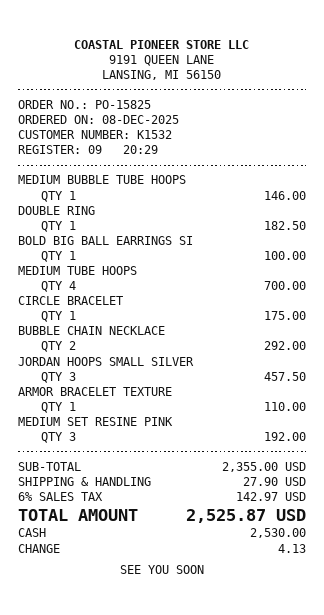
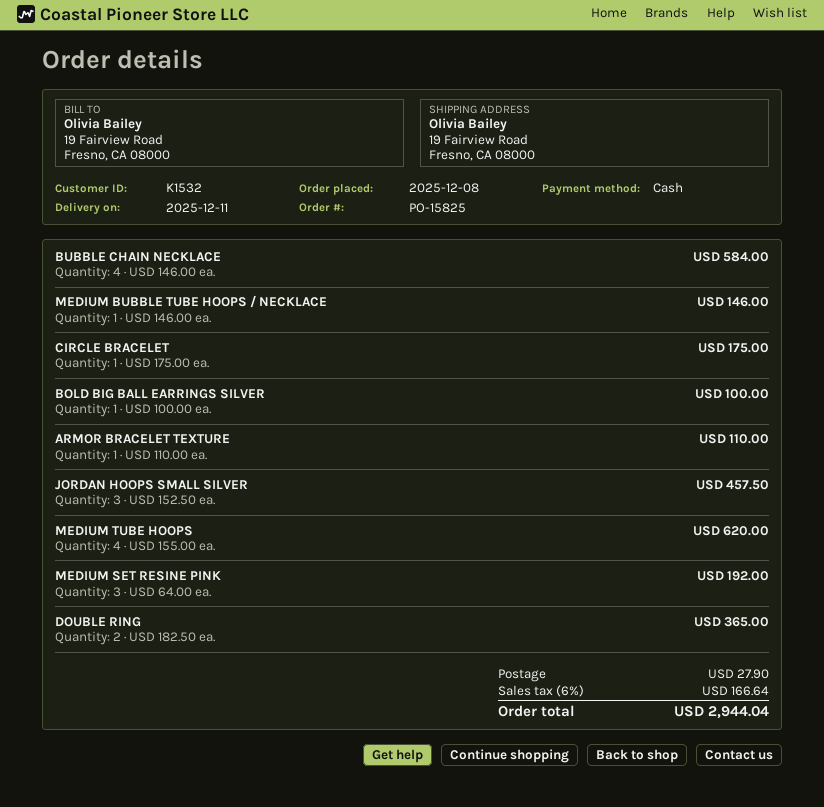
DOUBLE RING: 1 for 182.50 -> 2 for 365.00
MEDIUM TUBE HOOPS: 4 for 700.00 -> 4 for 620.00
BUBBLE CHAIN NECKLACE: 2 for 292.00 -> 4 for 584.00
tax: 6% = 142.97 -> 6% = 166.64
total: 2525.87 -> 2944.04

